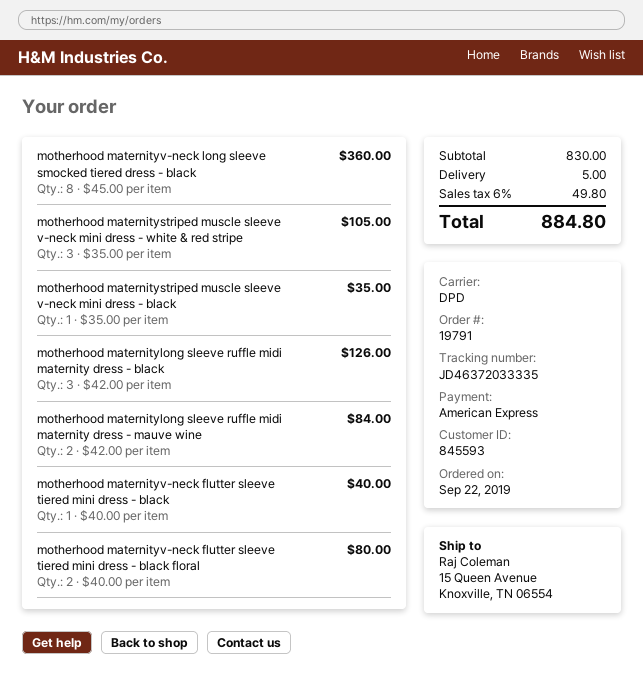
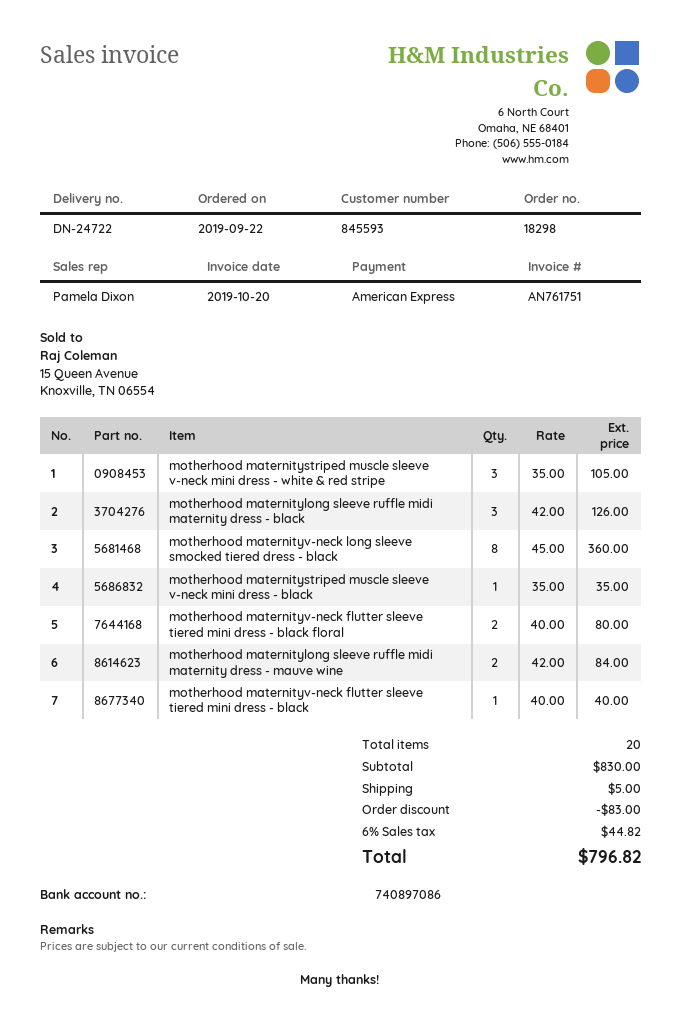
order number: 19791 -> 18298
discount: none -> 83.00
tax: 6% = 49.80 -> 6% = 44.82
total: 884.80 -> 796.82

